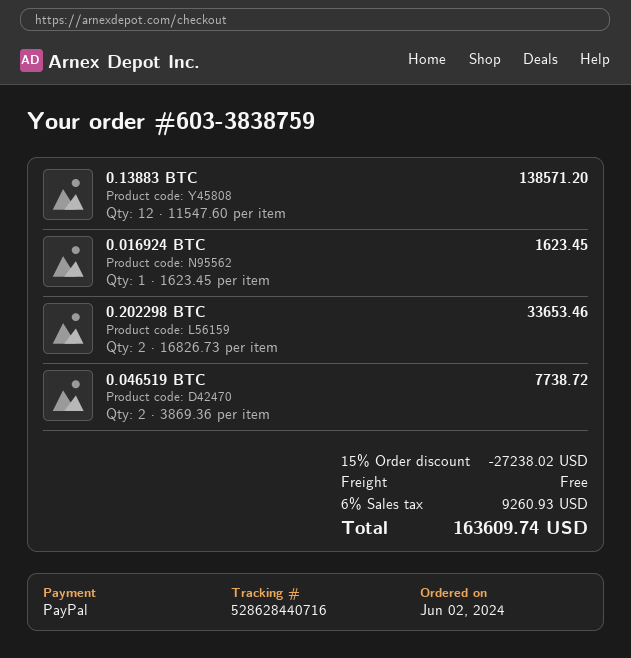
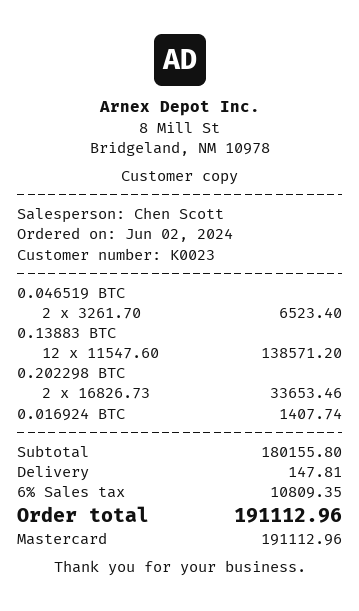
payment method: PayPal -> Mastercard
0.016924 BTC: 1 x 1623.45 = 1623.45 -> 1 x 1407.74 = 1407.74
0.046519 BTC: 2 x 3869.36 = 7738.72 -> 2 x 3261.70 = 6523.40
discount: 15% = 27238.02 -> none
shipping: 0.00 -> 147.81
tax: 6% = 9260.93 -> 6% = 10809.35
total: 163609.74 -> 191112.96

